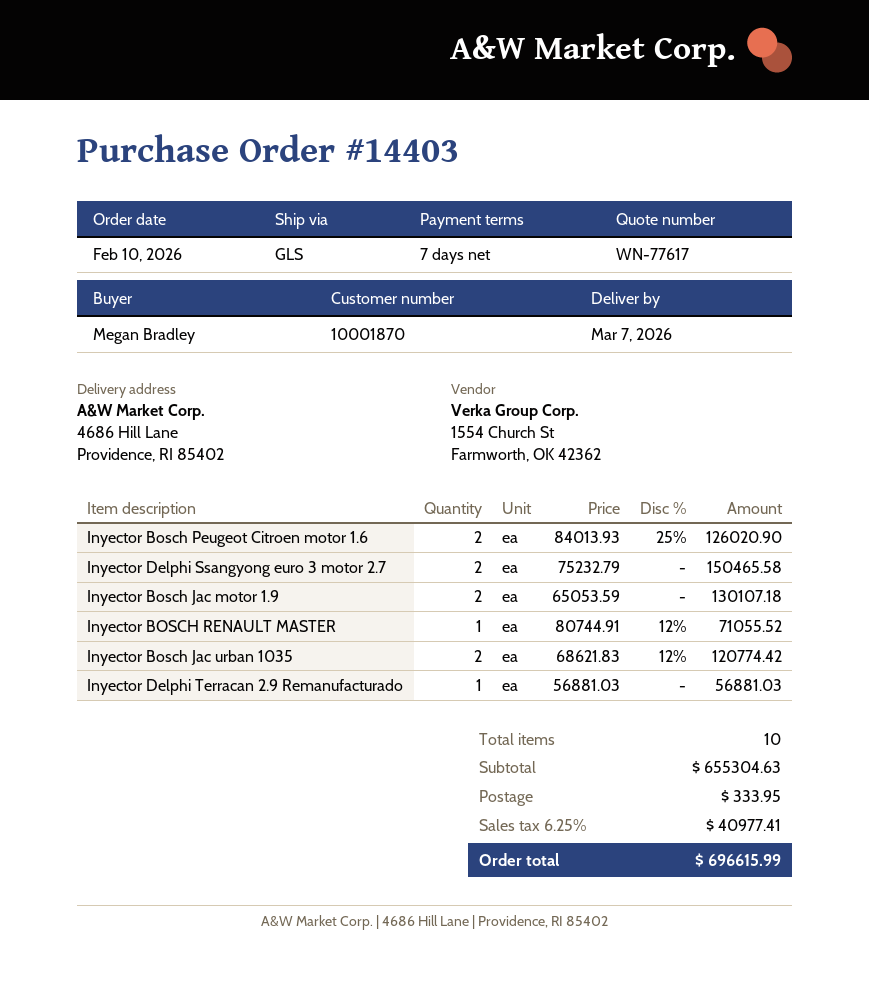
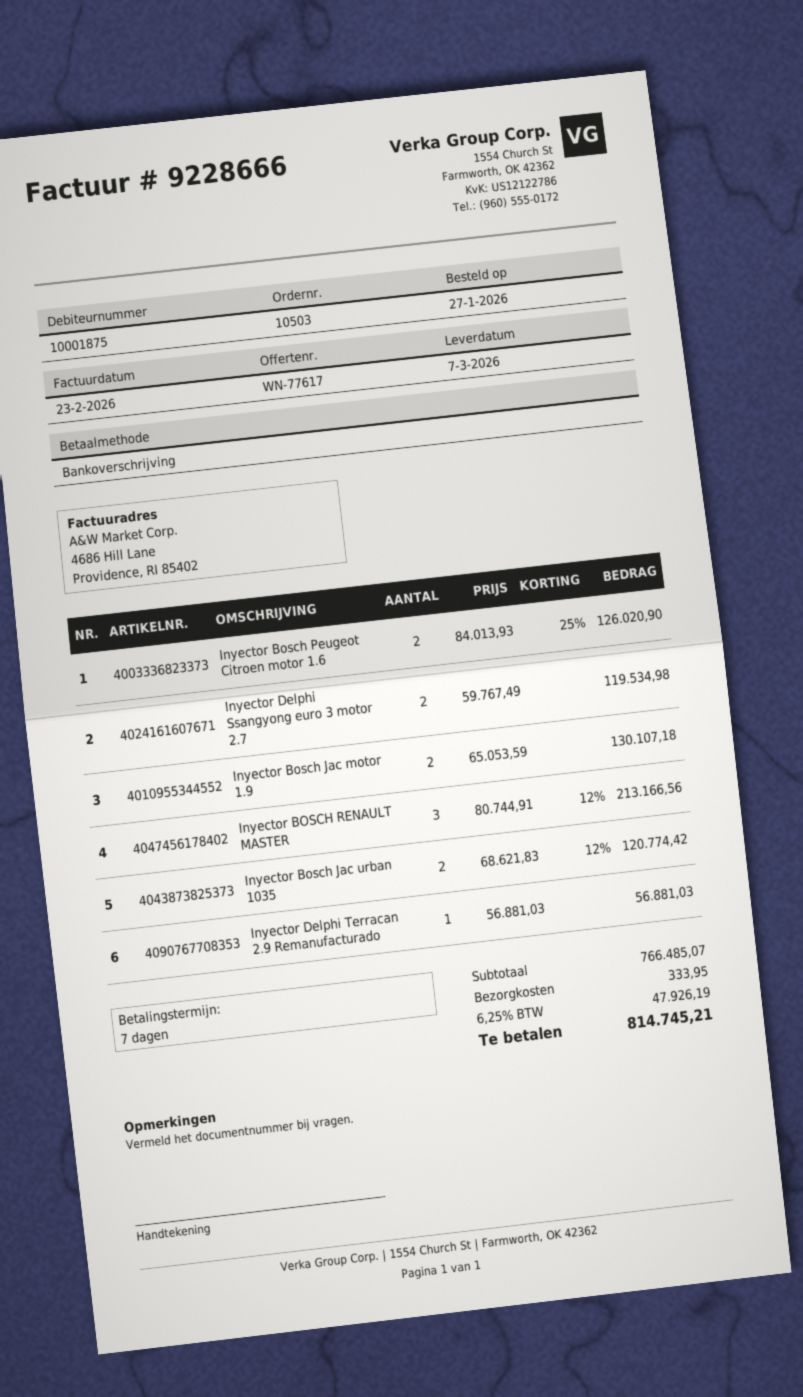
order number: 14403 -> 10503
order date: 2026-02-10 -> 2026-01-27
customer number: 10001870 -> 10001875
Inyector Delphi Ssangyong euro 3 motor 2.7: 2 x 75232.79 = 150465.58 -> 2 x 59767.49 = 119534.98
Inyector BOSCH RENAULT MASTER: 1 x 80744.91 - 12% = 71055.52 -> 3 x 80744.91 - 12% = 213166.56
subtotal: 655304.63 -> 766485.07
tax: 6.25% = 40977.41 -> 6.25% = 47926.19
total: 696615.99 -> 814745.21

